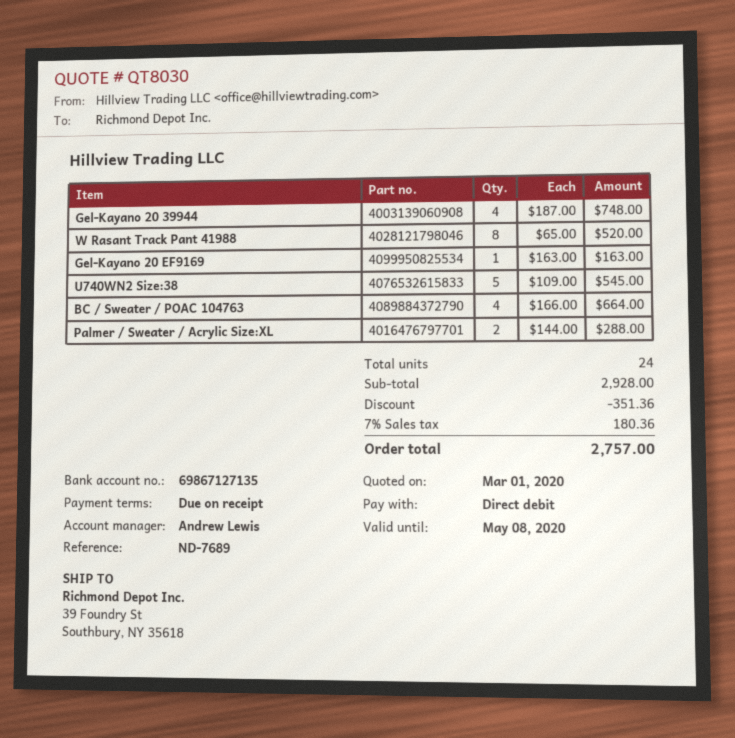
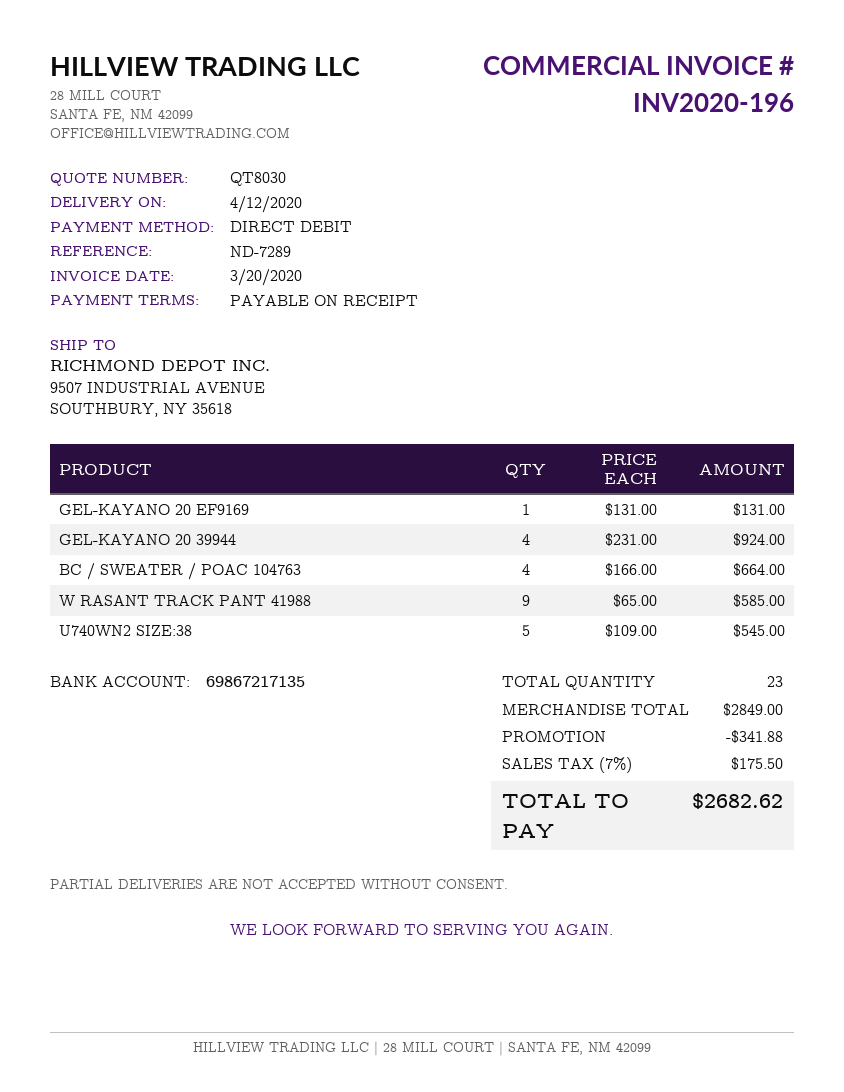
reference: ND-7689 -> ND-7289
bank account: 69867127135 -> 69867217135
ship to: 39 Foundry St, Southbury, NY 35618 -> 9507 INDUSTRIAL AVENUE, SOUTHBURY, NY 35618
Gel-Kayano 20 39944: 4 x 187.00 = 748.00 -> 4 x 231.00 = 924.00
W Rasant Track Pant 41988: 8 x 65.00 = 520.00 -> 9 x 65.00 = 585.00
Gel-Kayano 20 EF9169: 1 x 163.00 = 163.00 -> 1 x 131.00 = 131.00
Palmer / Sweater / Acrylic Size:XL: 2 x 144.00 = 288.00 -> none
total quantity: 24 -> 23
subtotal: 2928.00 -> 2849.00
discount: 351.36 -> 341.88
tax: 7% = 180.36 -> 7% = 175.50
total: 2757.00 -> 2682.62

